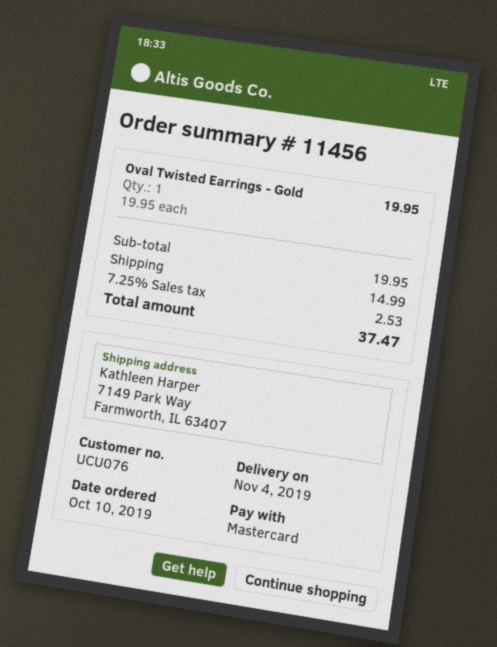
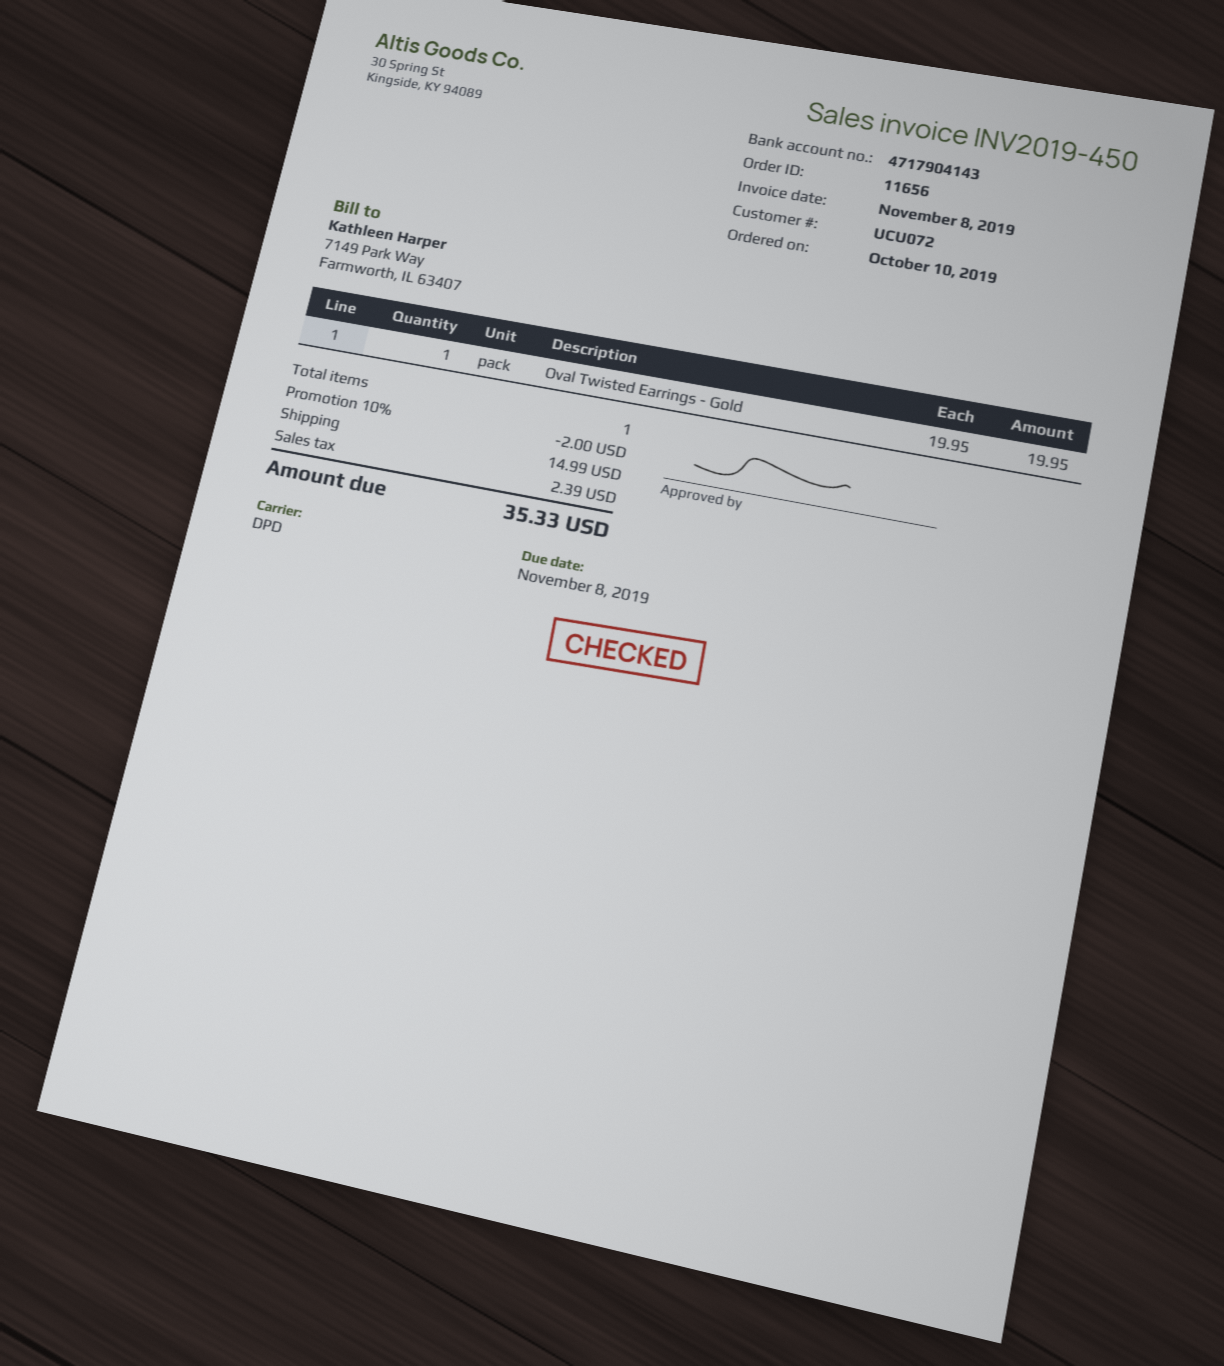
order number: 11456 -> 11656
customer number: UCU076 -> UCU072
discount: none -> 10% = 2.00
tax: 2.53 -> 2.39
total: 37.47 -> 35.33

